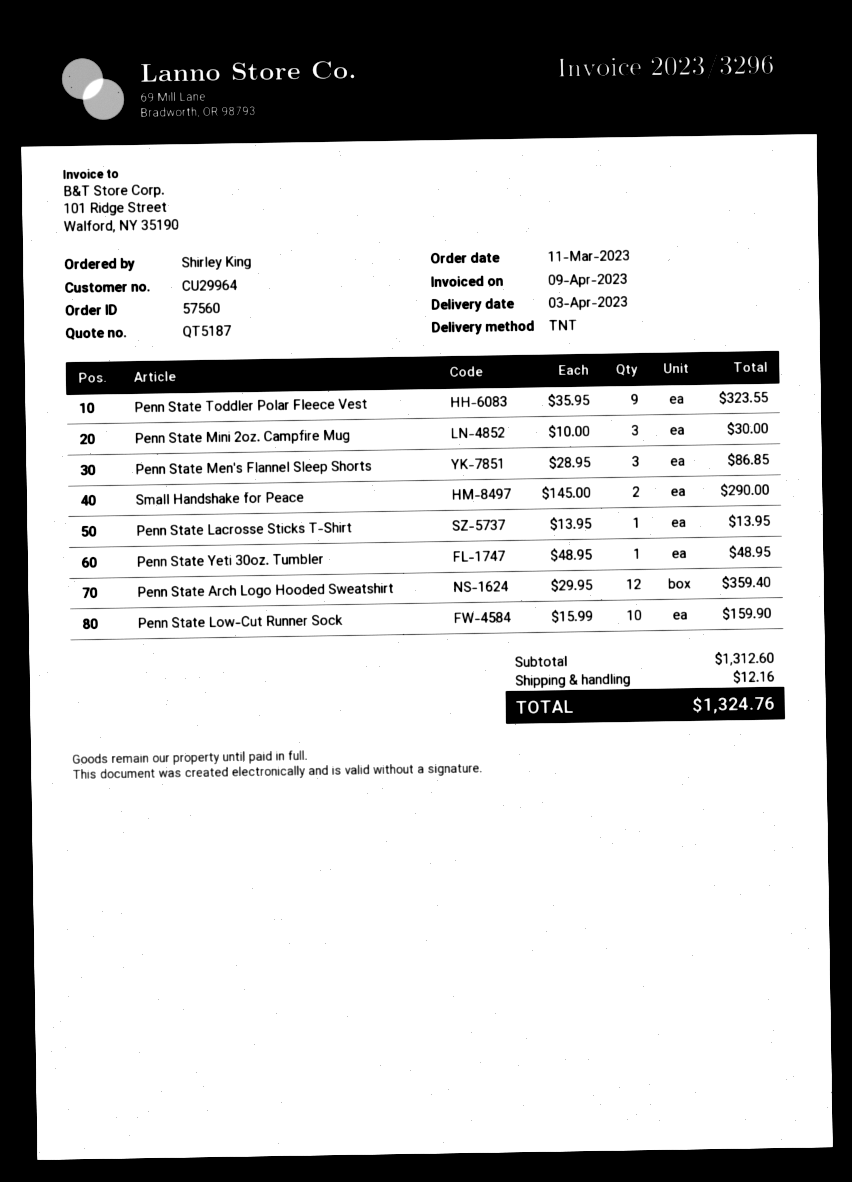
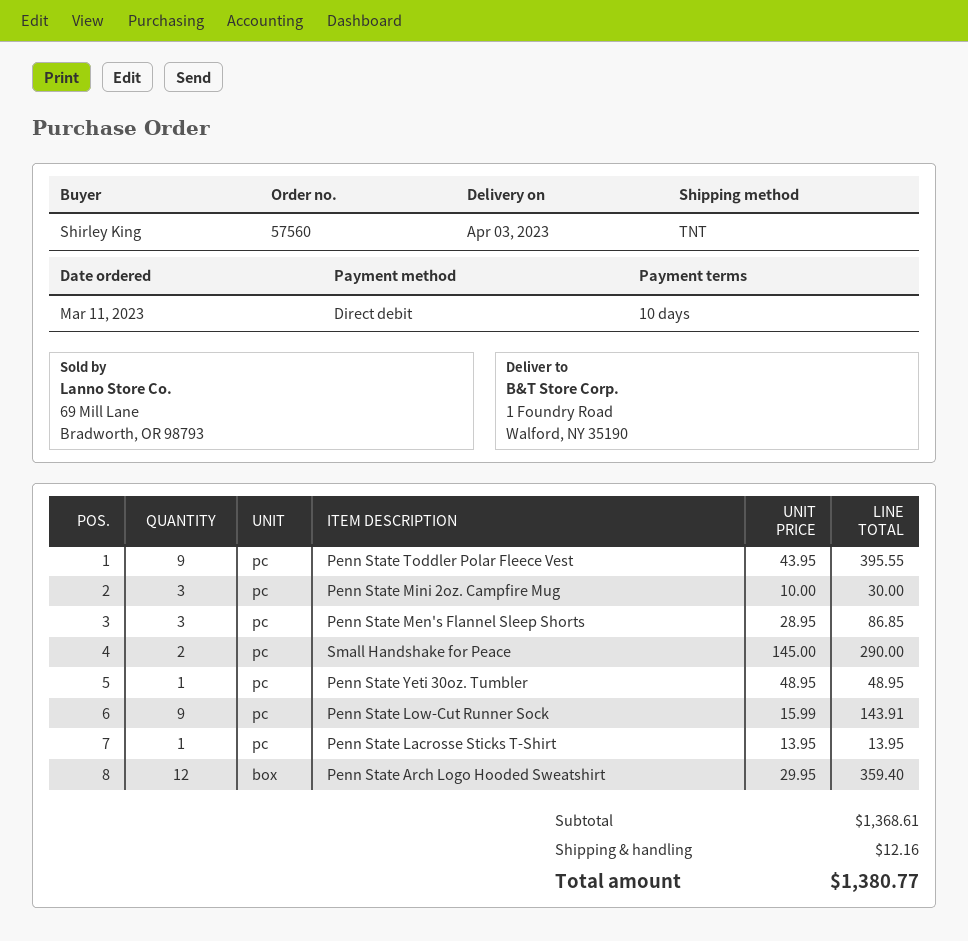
Penn State Toddler Polar Fleece Vest: 9 x 35.95 = 323.55 -> 9 x 43.95 = 395.55
Penn State Low-Cut Runner Sock: 10 x 15.99 = 159.90 -> 9 x 15.99 = 143.91
subtotal: 1312.60 -> 1368.61
total: 1324.76 -> 1380.77

